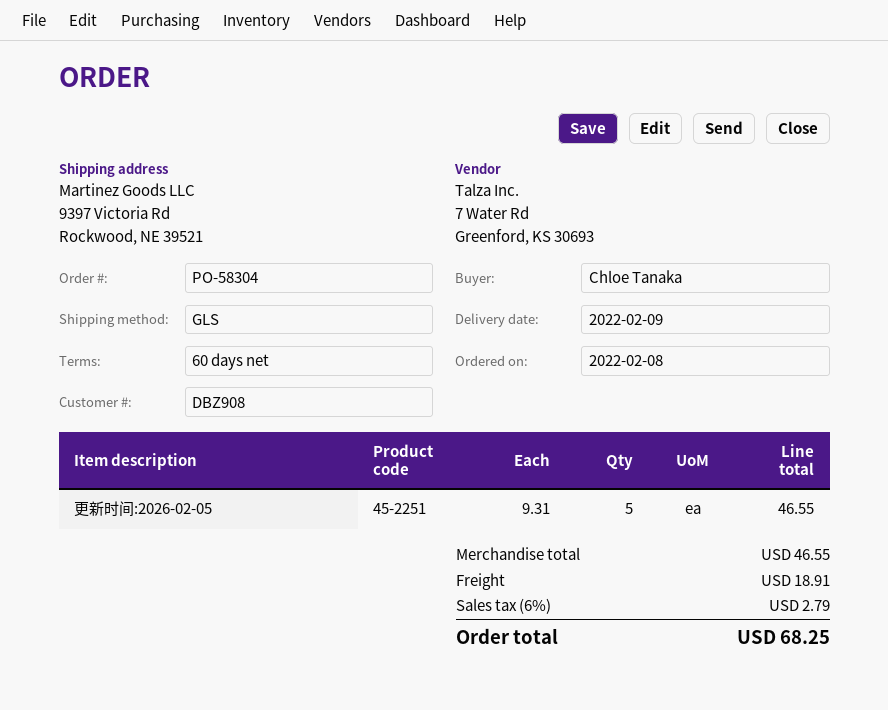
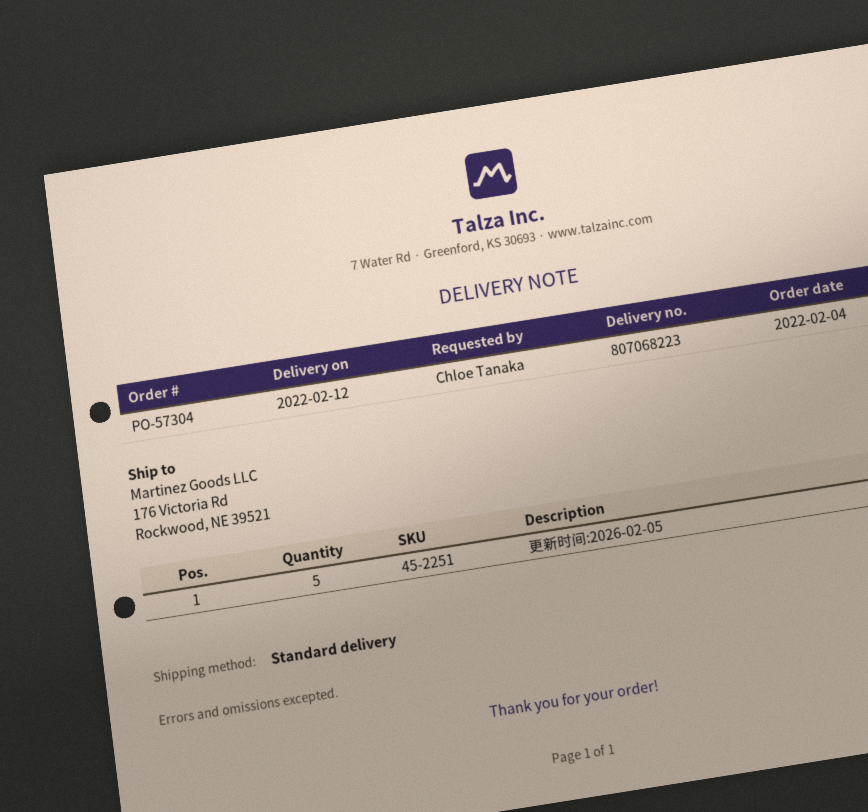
order number: PO-58304 -> PO-57304
order date: 2022-02-08 -> 2022-02-04
delivery date: 2022-02-09 -> 2022-02-12
shipping method: GLS -> standard
ship to: 9397 Victoria Rd, Rockwood, NE 39521 -> 176 Victoria Rd, Rockwood, NE 39521

